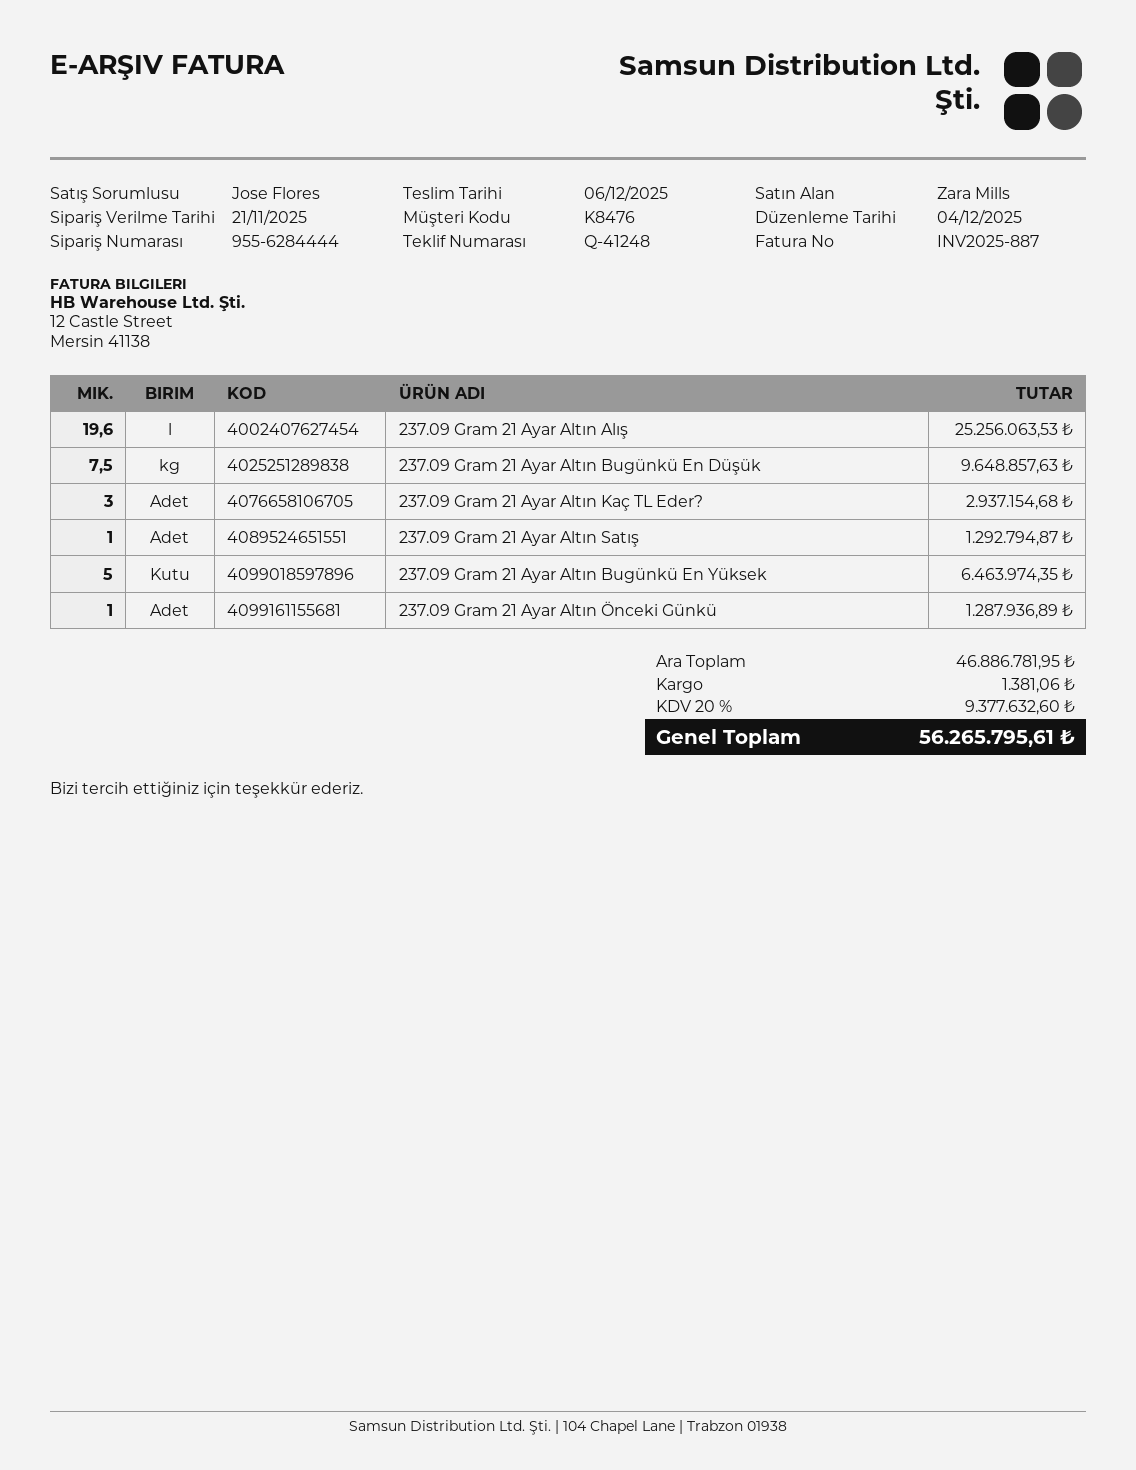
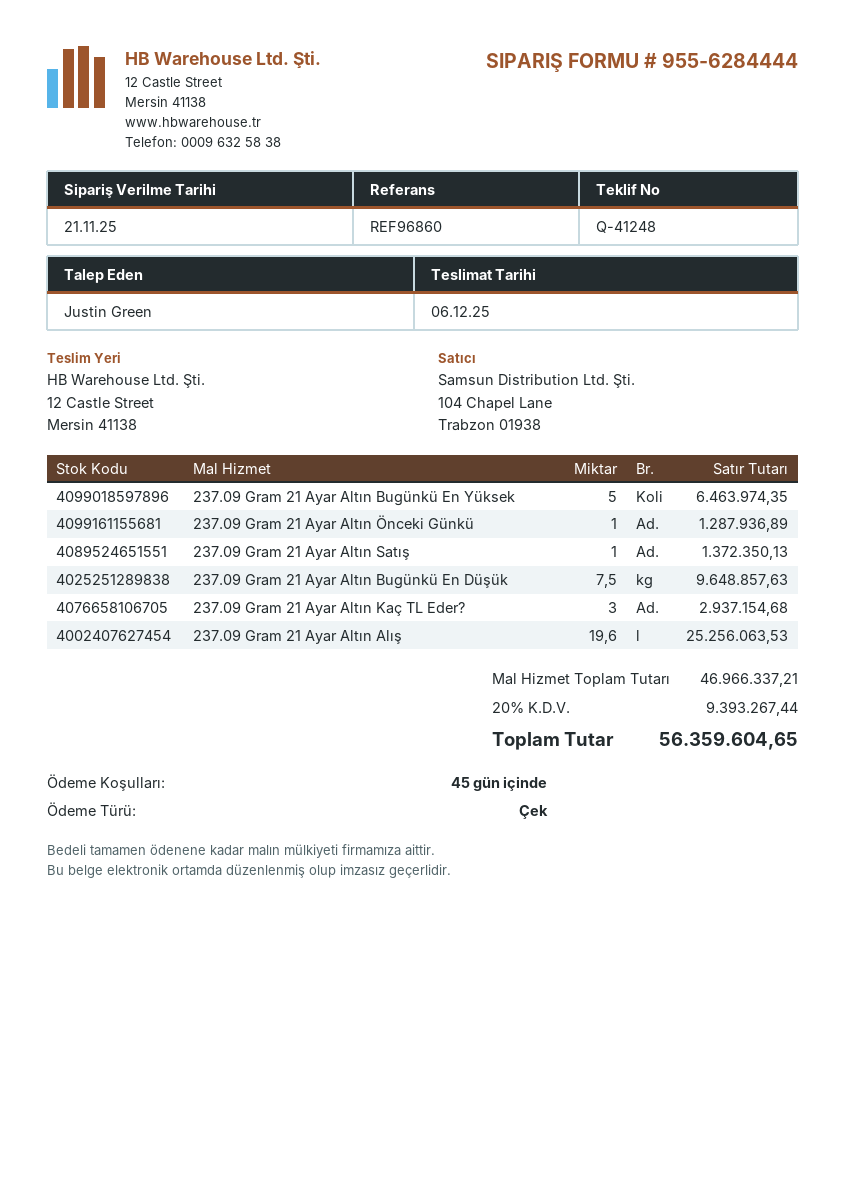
ordered by: Zara Mills -> Justin Green
237.09 Gram 21 Ayar Altın Satış: 1 for 1292794.87 -> 1 for 1372350.13
subtotal: 46886781.95 -> 46966337.21
shipping: 1381.06 -> none
tax: 20% = 9377632.60 -> 20% = 9393267.44
total: 56265795.61 -> 56359604.65

